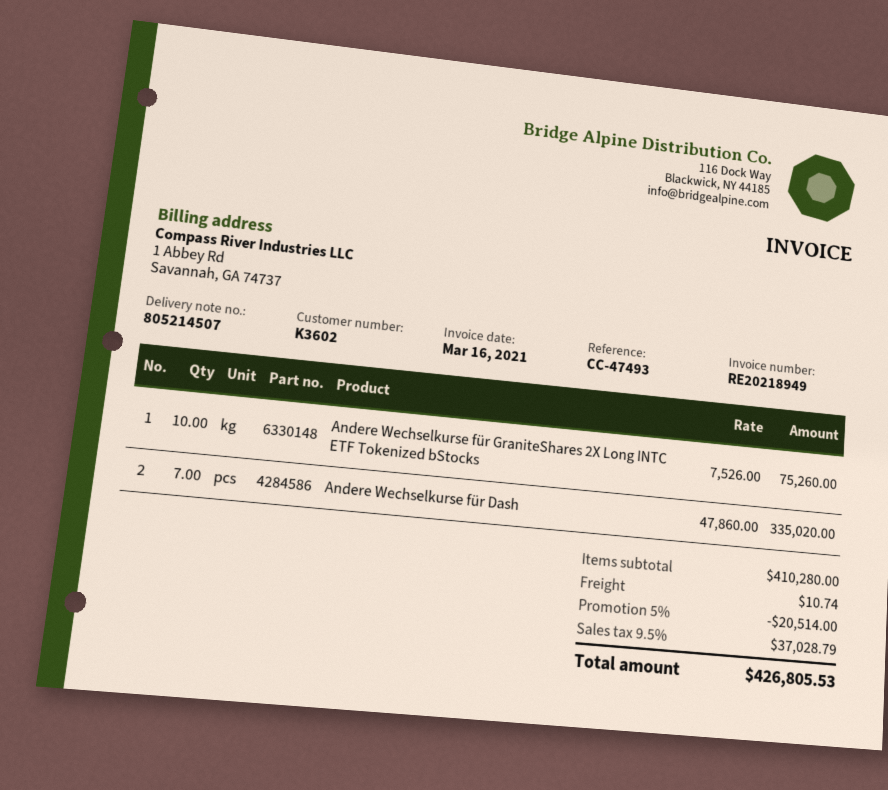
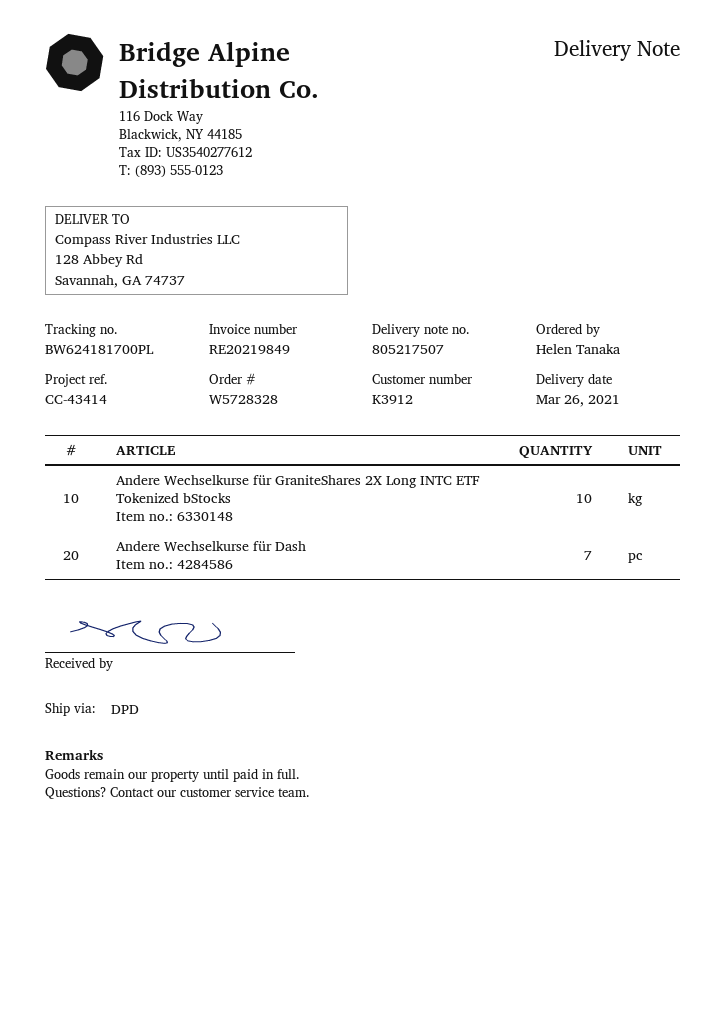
delivery note number: 805214507 -> 805217507
invoice number: RE20218949 -> RE20219849
customer number: K3602 -> K3912
reference: CC-47493 -> CC-43414

